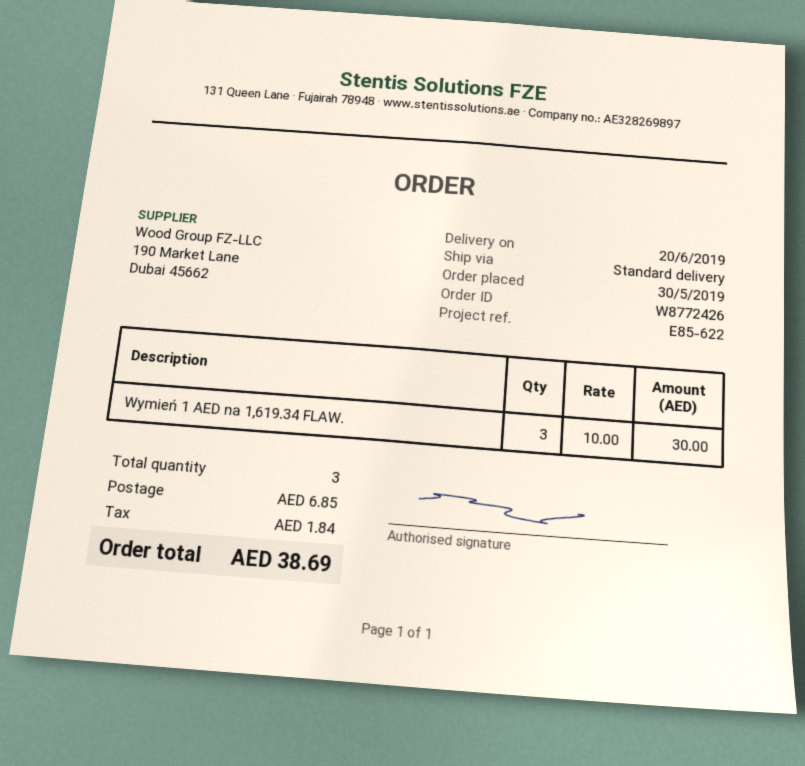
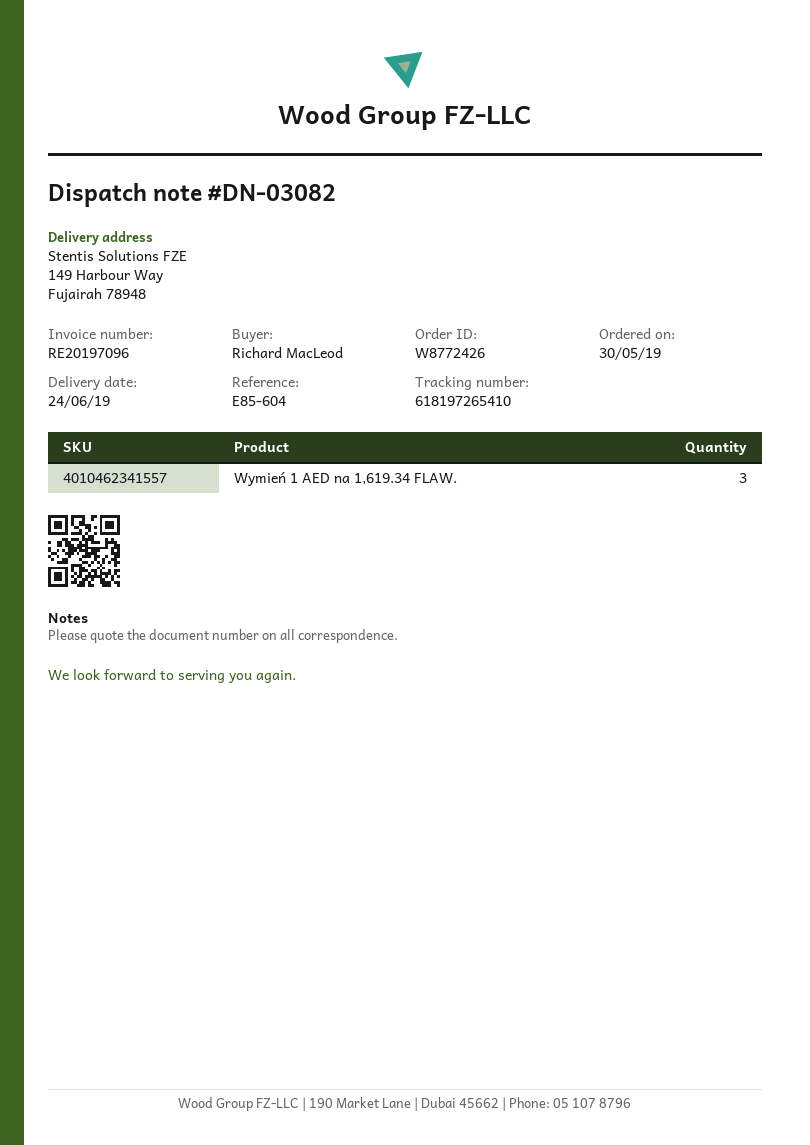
delivery date: 2019-06-20 -> 2019-06-24
reference: E85-622 -> E85-604

